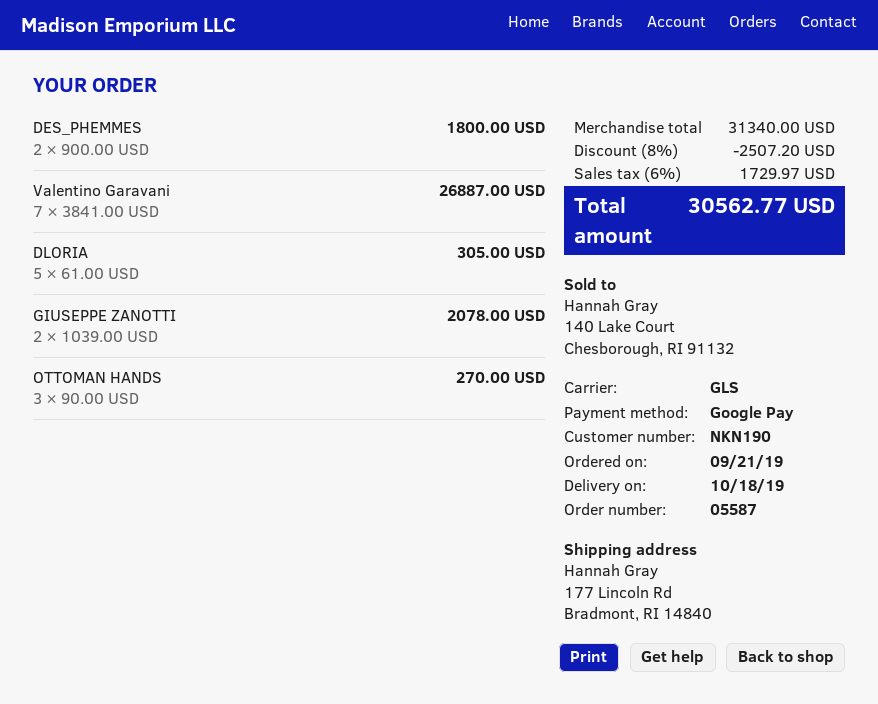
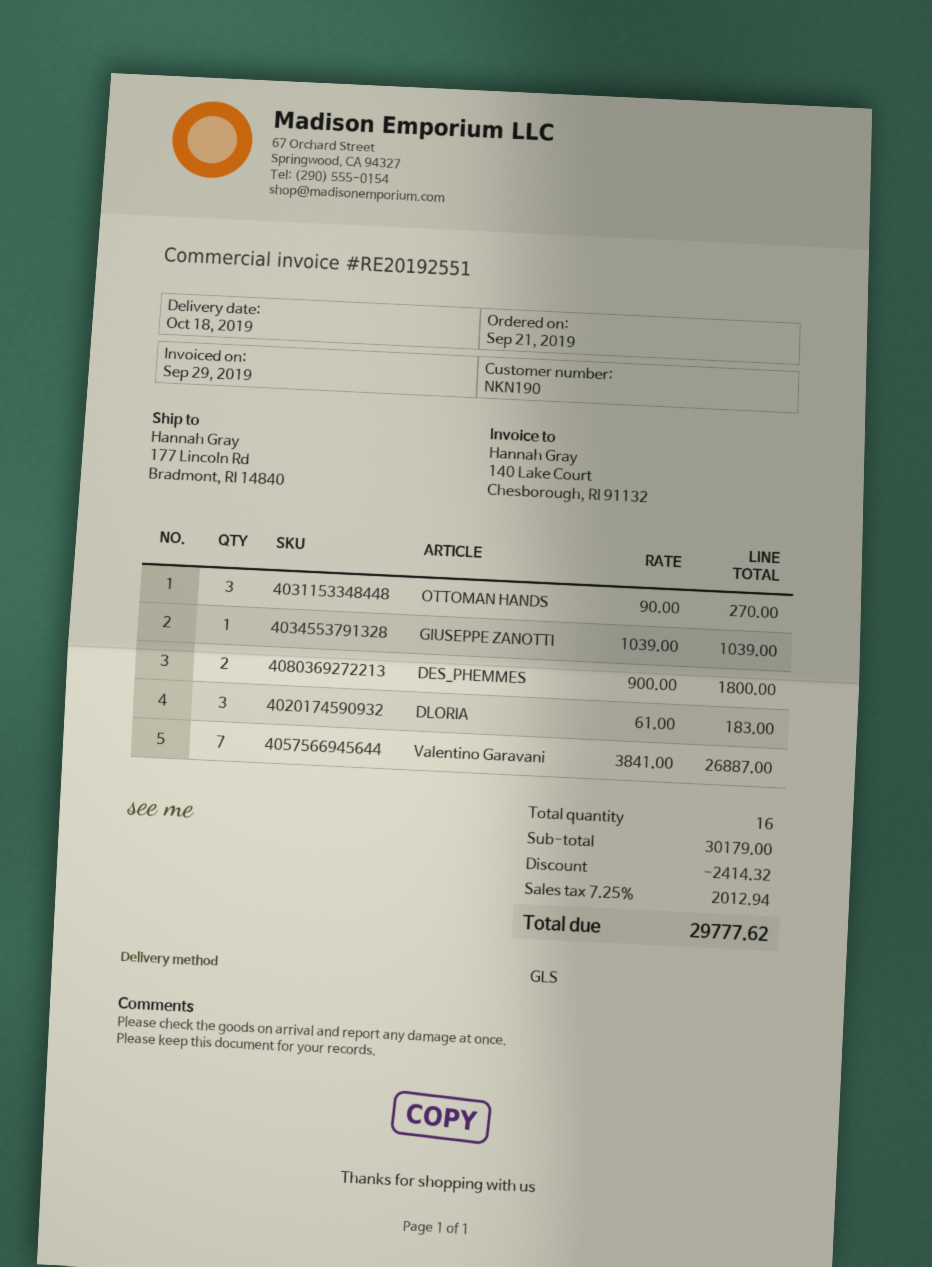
DLORIA: 5 x 61.00 = 305.00 -> 3 x 61.00 = 183.00
GIUSEPPE ZANOTTI: 2 x 1039.00 = 2078.00 -> 1 x 1039.00 = 1039.00
subtotal: 31340.00 -> 30179.00
discount: 2507.20 -> 2414.32
tax: 6% = 1729.97 -> 7.25% = 2012.94
total: 30562.77 -> 29777.62

